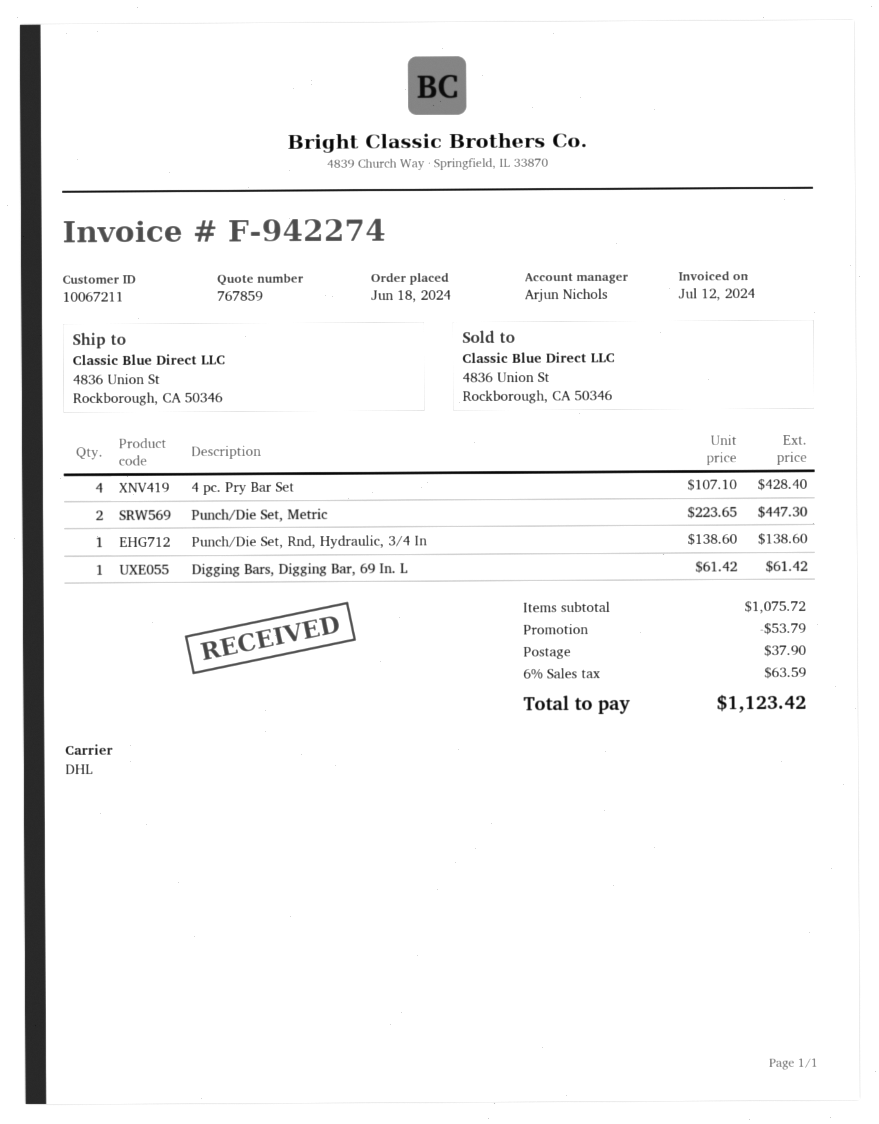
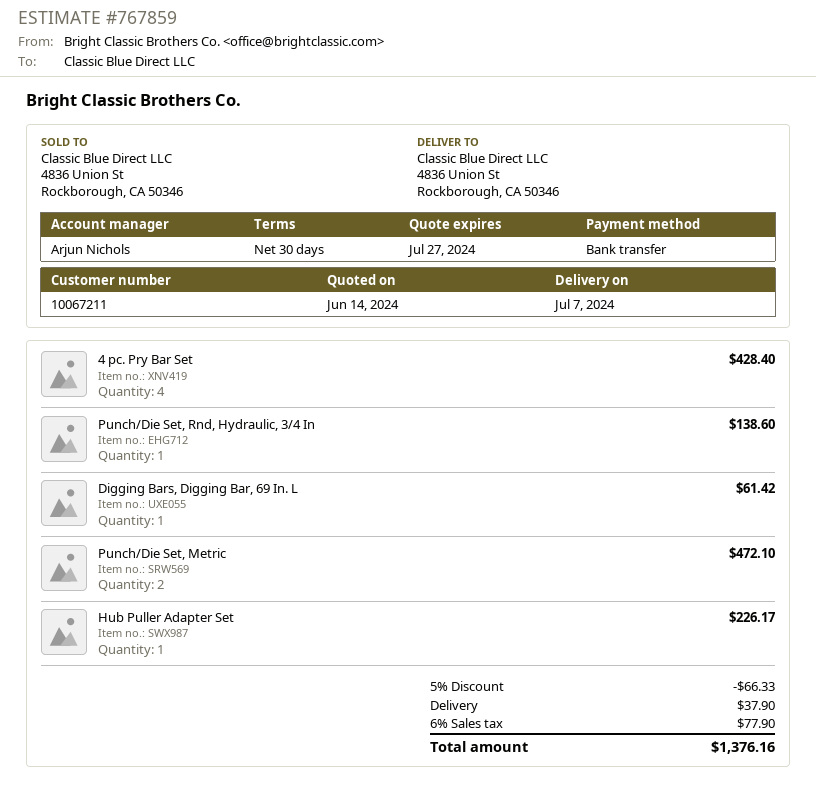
Punch/Die Set, Metric: 2 for 447.30 -> 2 for 472.10
Hub Puller Adapter Set: none -> 1 for 226.17
discount: 53.79 -> 66.33
tax: 6% = 63.59 -> 6% = 77.90
total: 1123.42 -> 1376.16

